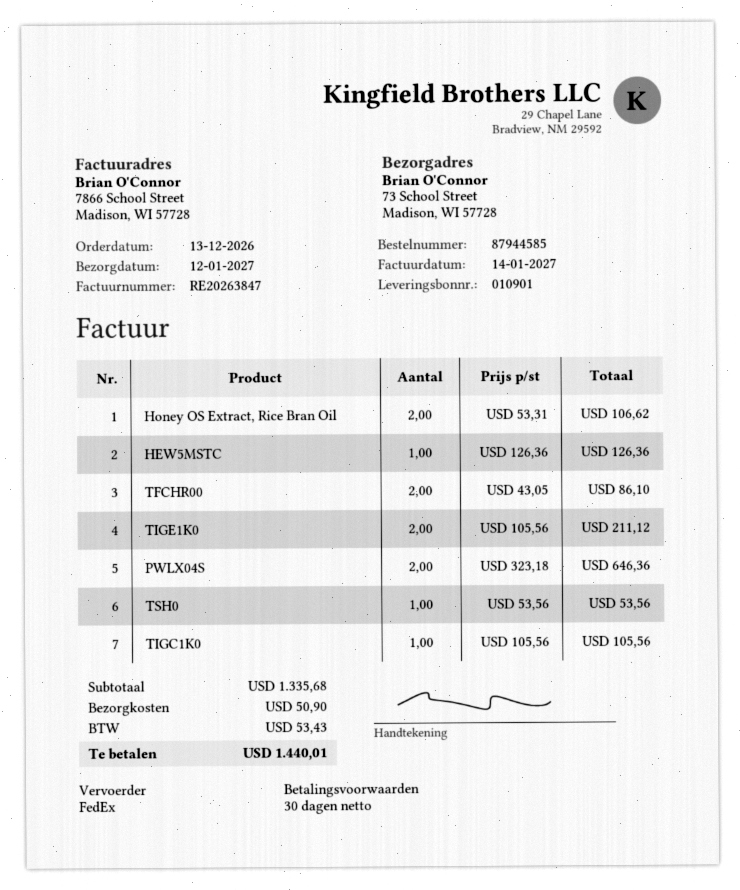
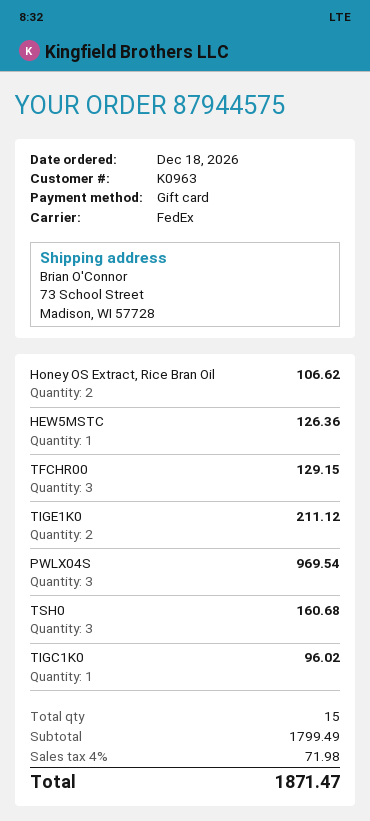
order number: 87944585 -> 87944575
order date: 2026-12-13 -> 2026-12-18
TFCHR00: 2 for 86.10 -> 3 for 129.15
PWLX04S: 2 for 646.36 -> 3 for 969.54
TSH0: 1 for 53.56 -> 3 for 160.68
TIGC1K0: 1 for 105.56 -> 1 for 96.02
subtotal: 1335.68 -> 1799.49
shipping: 50.90 -> none
tax: 53.43 -> 71.98
total: 1440.01 -> 1871.47

